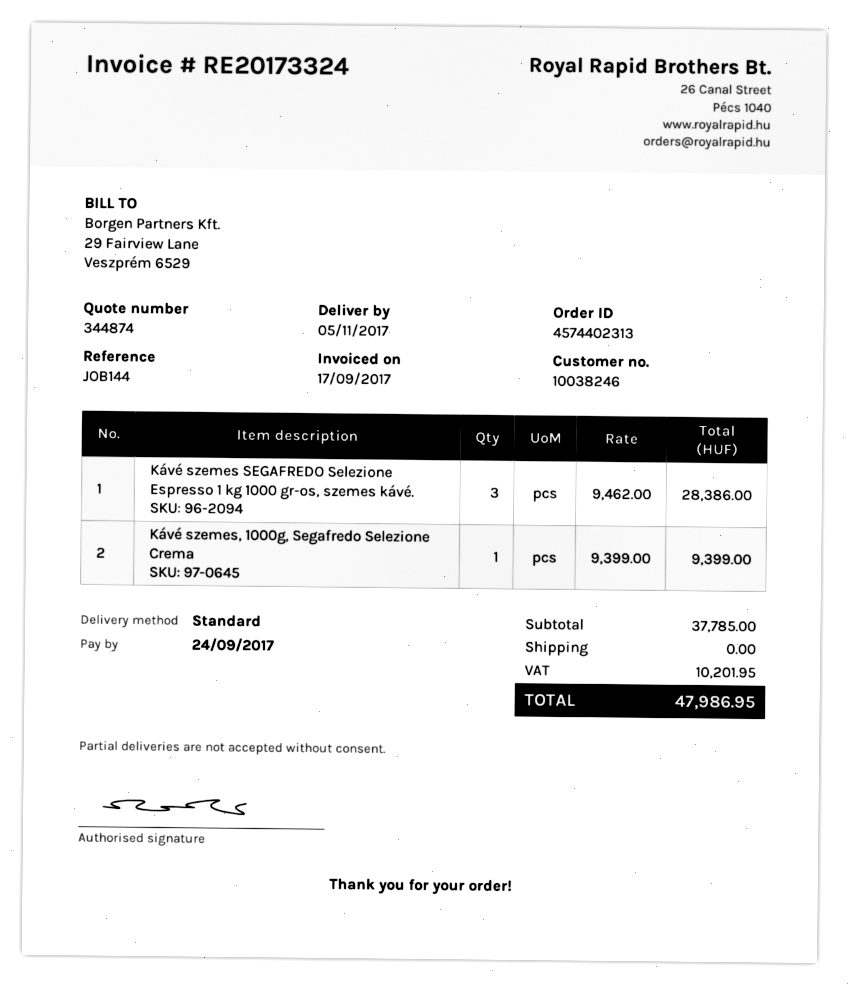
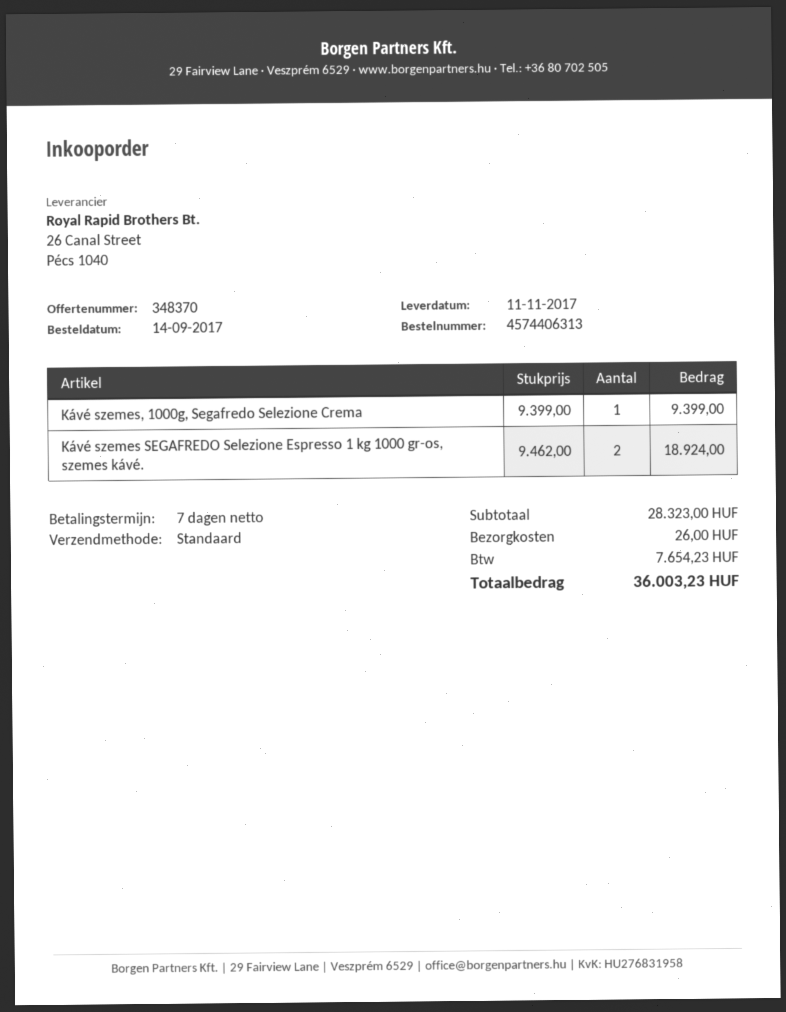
quote number: 344874 -> 348370
order number: 4574402313 -> 4574406313
delivery date: 2017-11-05 -> 2017-11-11
Kávé szemes SEGAFREDO Selezione Espresso 1 kg 1000 gr-os, szemes kávé.: 3 x 9462.00 = 28386.00 -> 2 x 9462.00 = 18924.00
subtotal: 37785.00 -> 28323.00
shipping: 0.00 -> 26.00
tax: 10201.95 -> 7654.23
total: 47986.95 -> 36003.23

